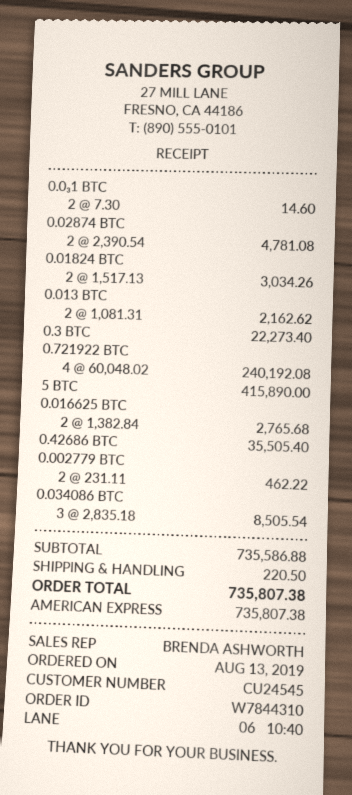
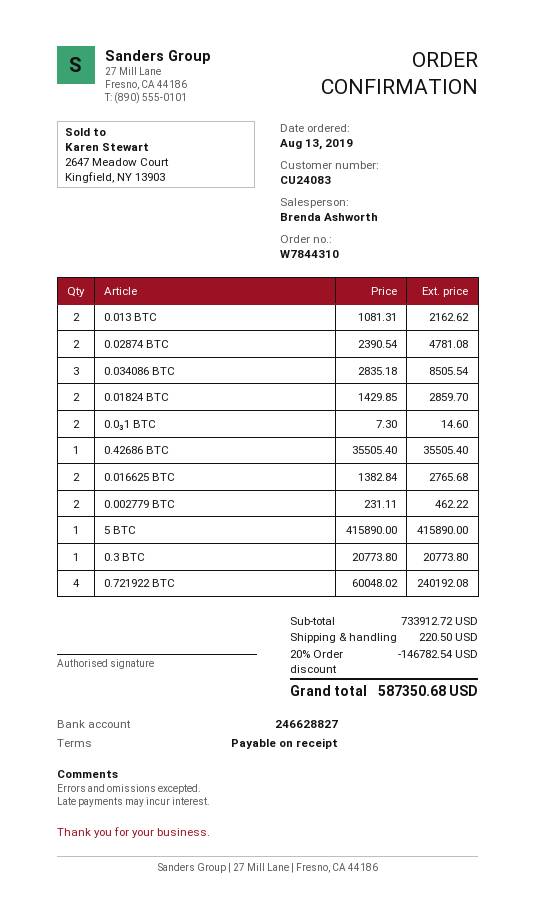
customer number: CU24545 -> CU24083
0.01824 BTC: 2 x 1517.13 = 3034.26 -> 2 x 1429.85 = 2859.70
0.3 BTC: 1 x 22273.40 = 22273.40 -> 1 x 20773.80 = 20773.80
subtotal: 735586.88 -> 733912.72
discount: none -> 20% = 146782.54
total: 735807.38 -> 587350.68

